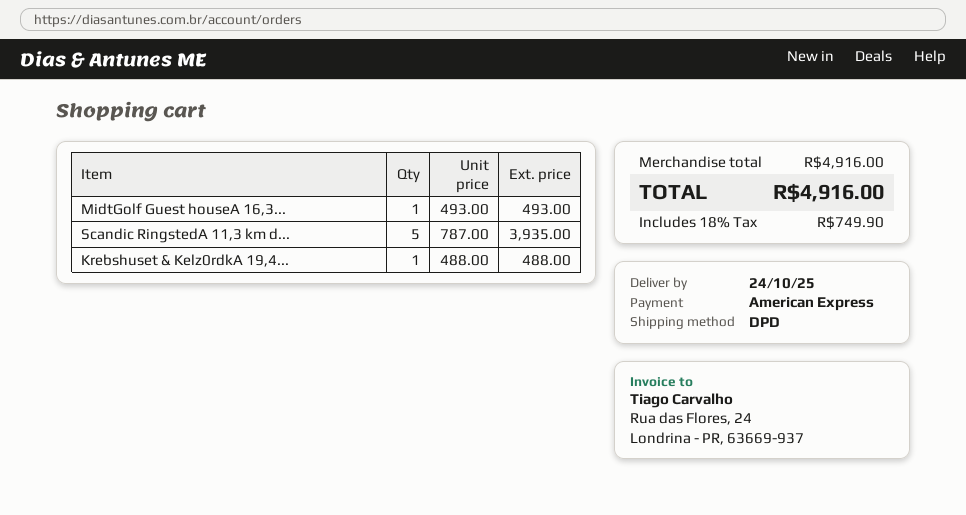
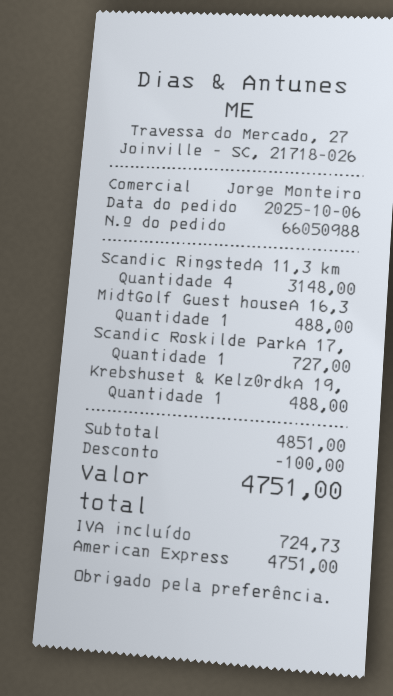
MidtGolf Guest houseA 16,3...: 1 for 493.00 -> 1 for 488.00
Scandic RingstedA 11,3 km d...: 5 for 3935.00 -> 4 for 3148.00
Scandic Roskilde ParkA 17,: none -> 1 for 727.00
subtotal: 4916.00 -> 4851.00
discount: none -> 100.00
tax: 749.90 -> 724.73
total: 4916.00 -> 4751.00

